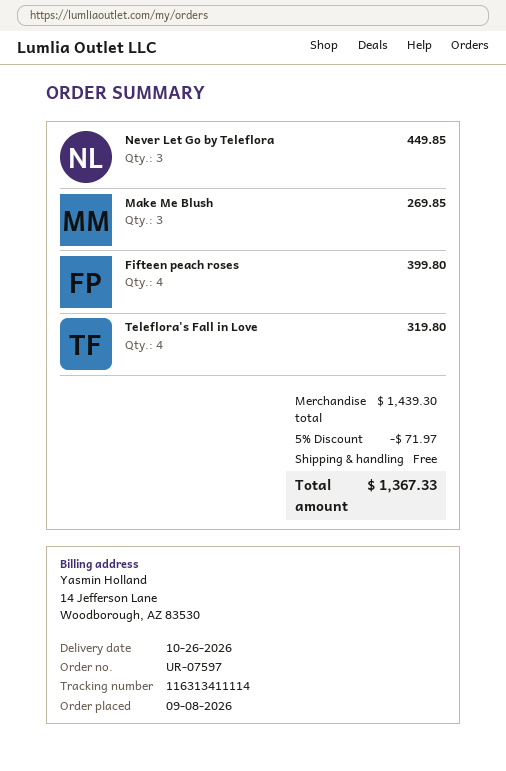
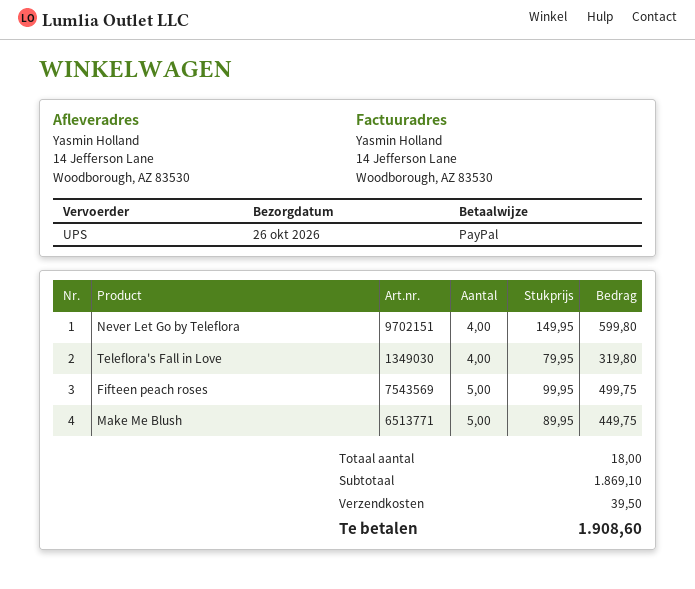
Never Let Go by Teleflora: 3 for 449.85 -> 4 for 599.80
Make Me Blush: 3 for 269.85 -> 5 for 449.75
Fifteen peach roses: 4 for 399.80 -> 5 for 499.75
subtotal: 1439.30 -> 1869.10
discount: 5% = 71.97 -> none
shipping: 0.00 -> 39.50
total: 1367.33 -> 1908.60

